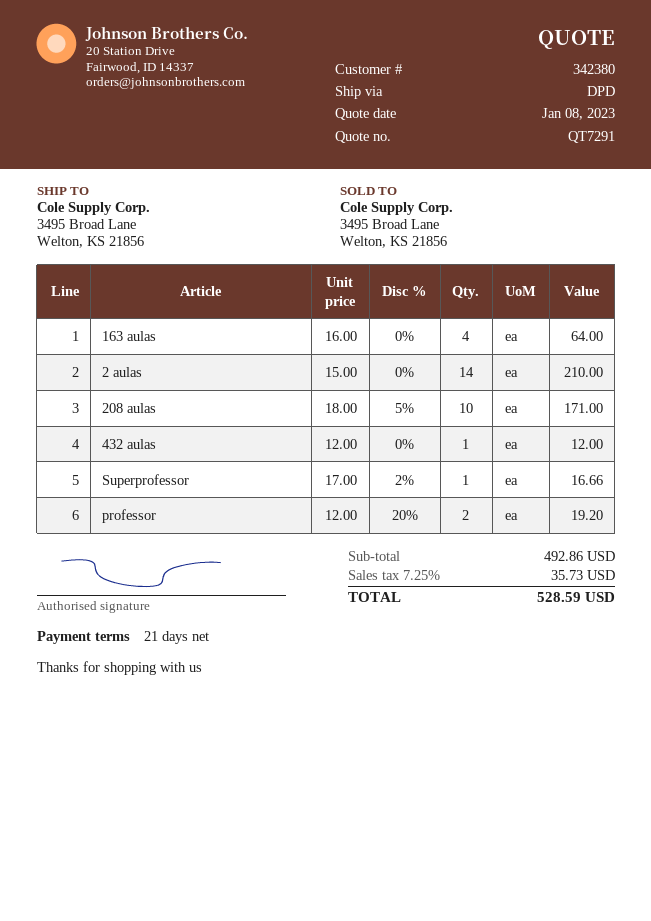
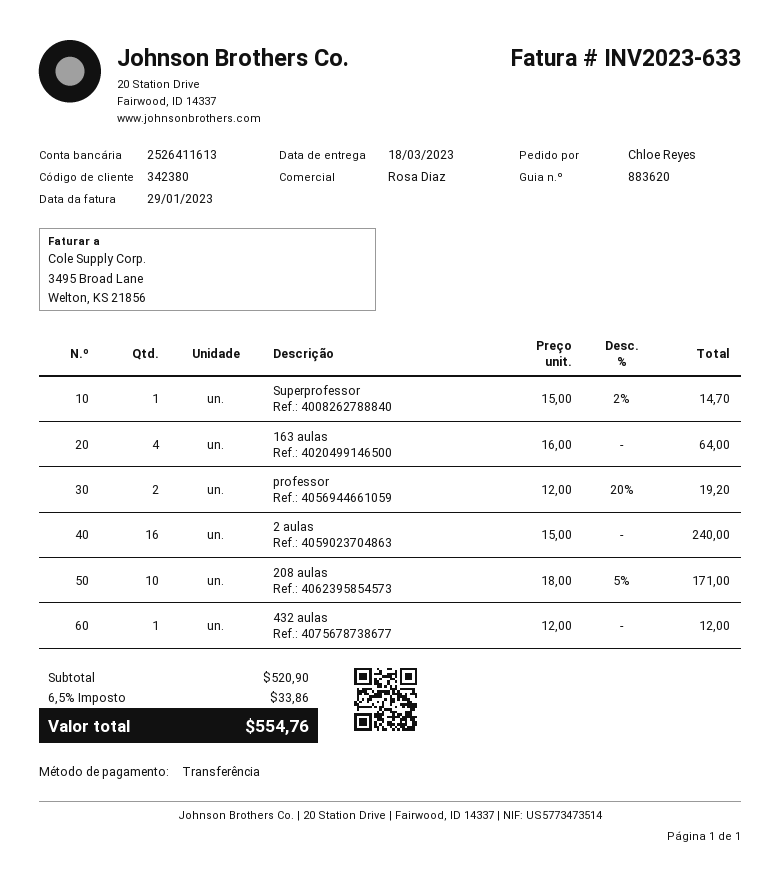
2 aulas: 14 x 15.00 = 210.00 -> 16 x 15.00 = 240.00
Superprofessor: 1 x 17.00 - 2% = 16.66 -> 1 x 15.00 - 2% = 14.70
subtotal: 492.86 -> 520.90
tax: 7.25% = 35.73 -> 6.5% = 33.86
total: 528.59 -> 554.76

